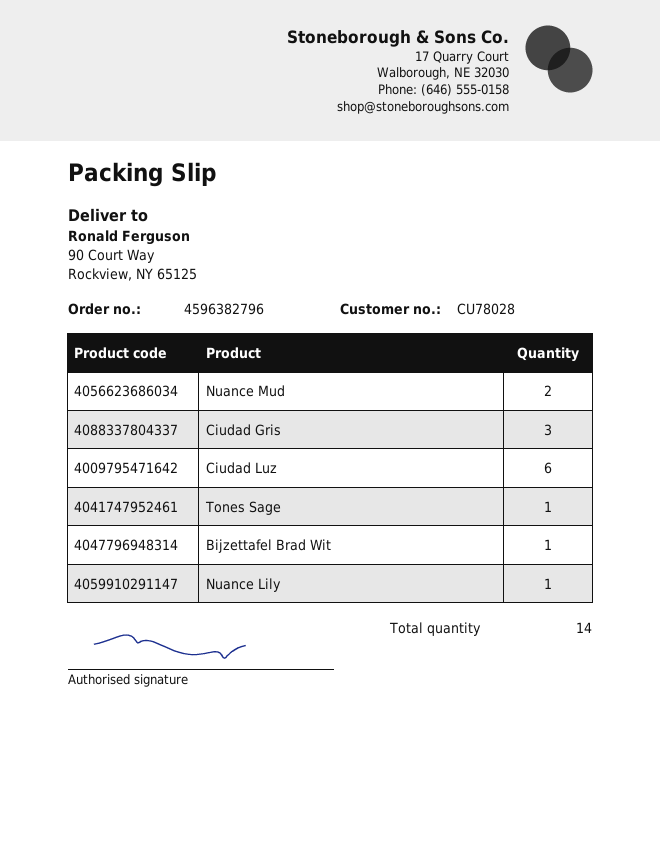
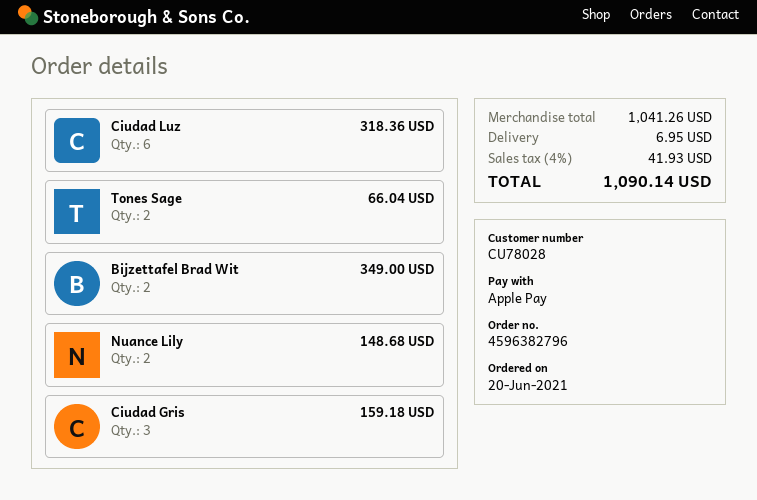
Nuance Mud: 2 -> none
Tones Sage: 1 -> 2
Bijzettafel Brad Wit: 1 -> 2
Nuance Lily: 1 -> 2

